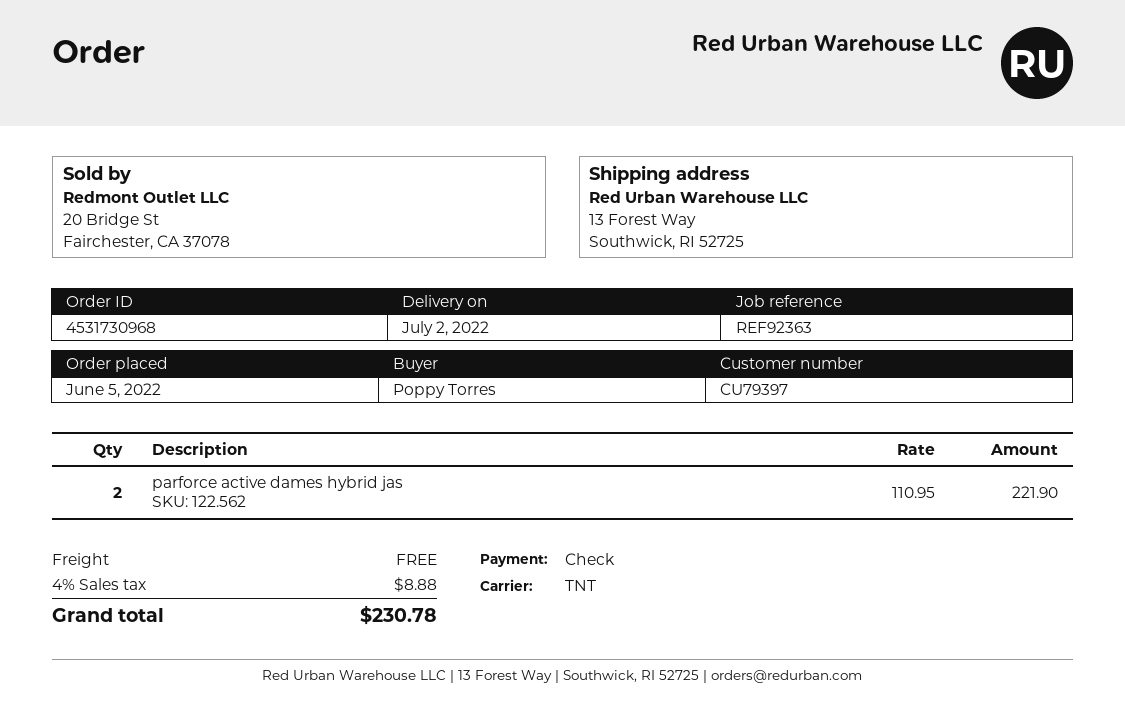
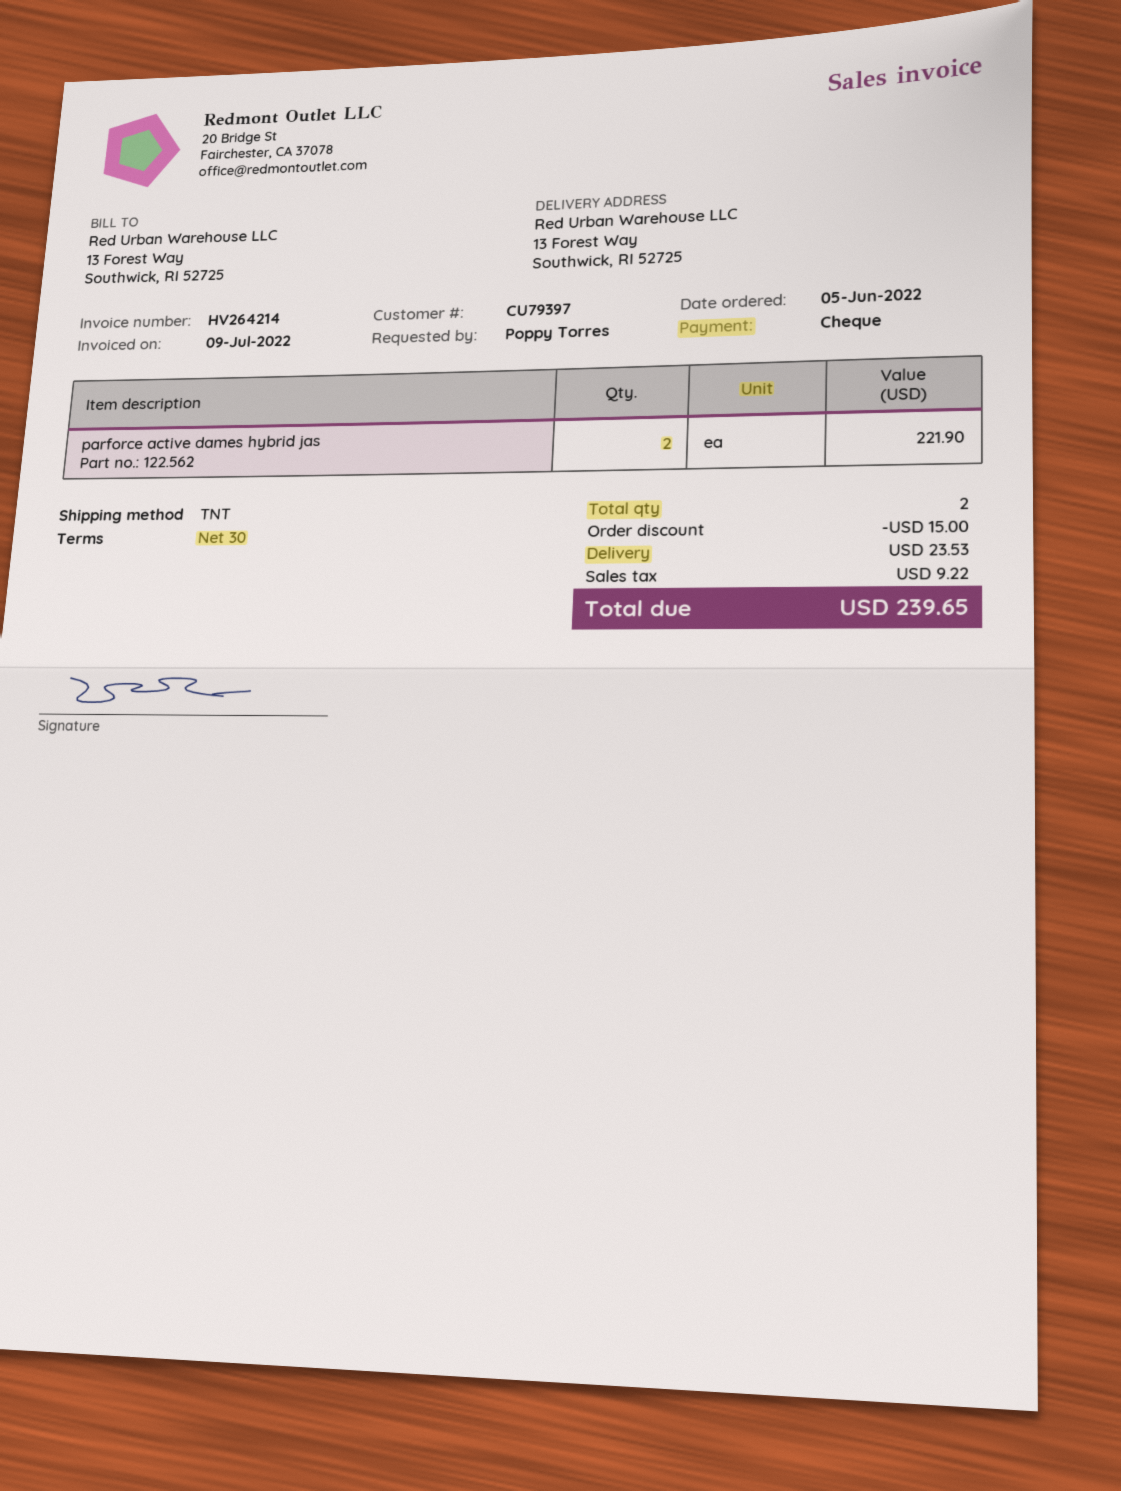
discount: none -> 15.00
shipping: 0.00 -> 23.53
tax: 8.88 -> 9.22
total: 230.78 -> 239.65

